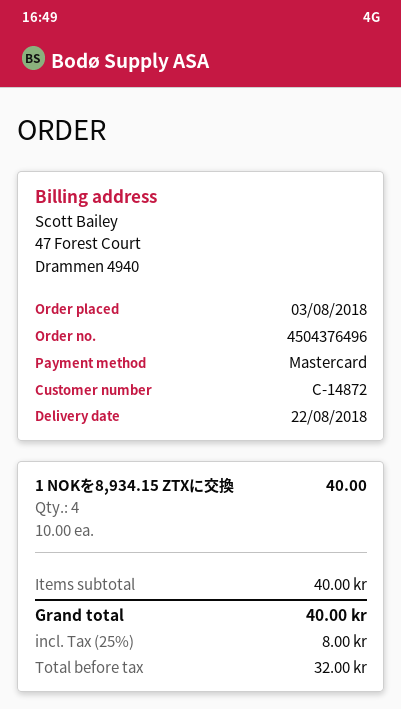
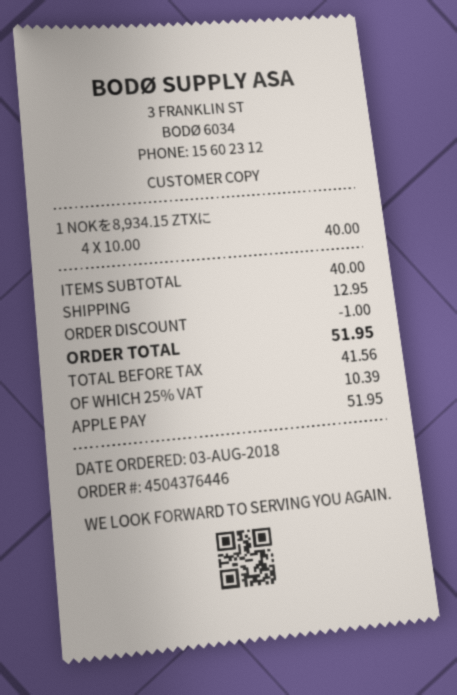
order number: 4504376496 -> 4504376446
payment method: Mastercard -> Apple Pay
discount: none -> 1.00
shipping: none -> 12.95
net: 32.00 -> 41.56
tax: 25% = 8.00 -> 25% = 10.39
total: 40.00 -> 51.95

